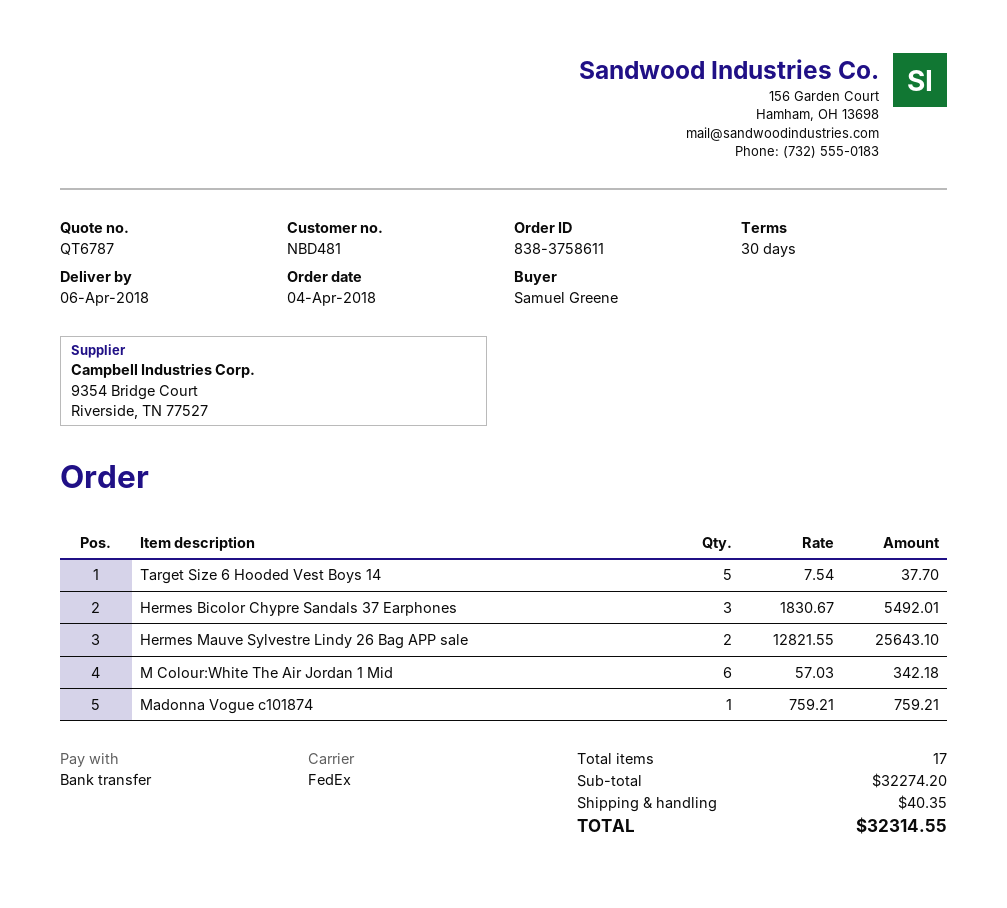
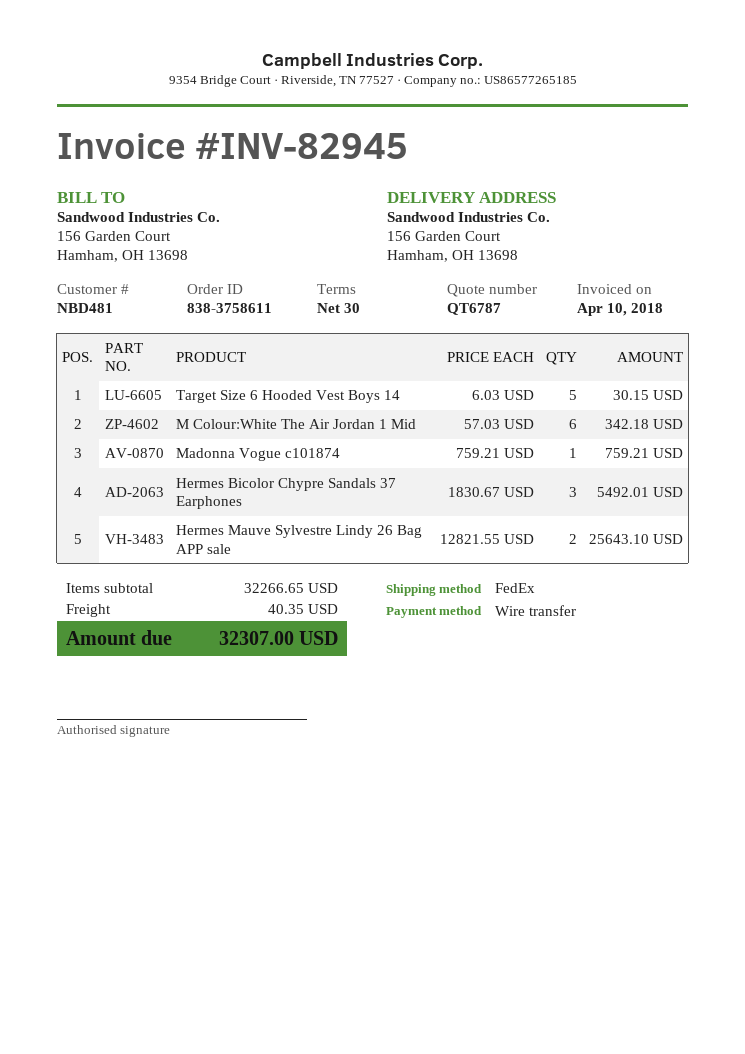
Target Size 6 Hooded Vest Boys 14: 5 x 7.54 = 37.70 -> 5 x 6.03 = 30.15
subtotal: 32274.20 -> 32266.65
total: 32314.55 -> 32307.00

